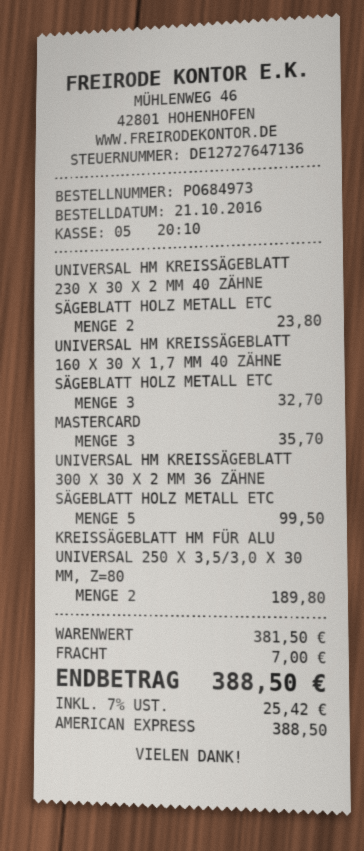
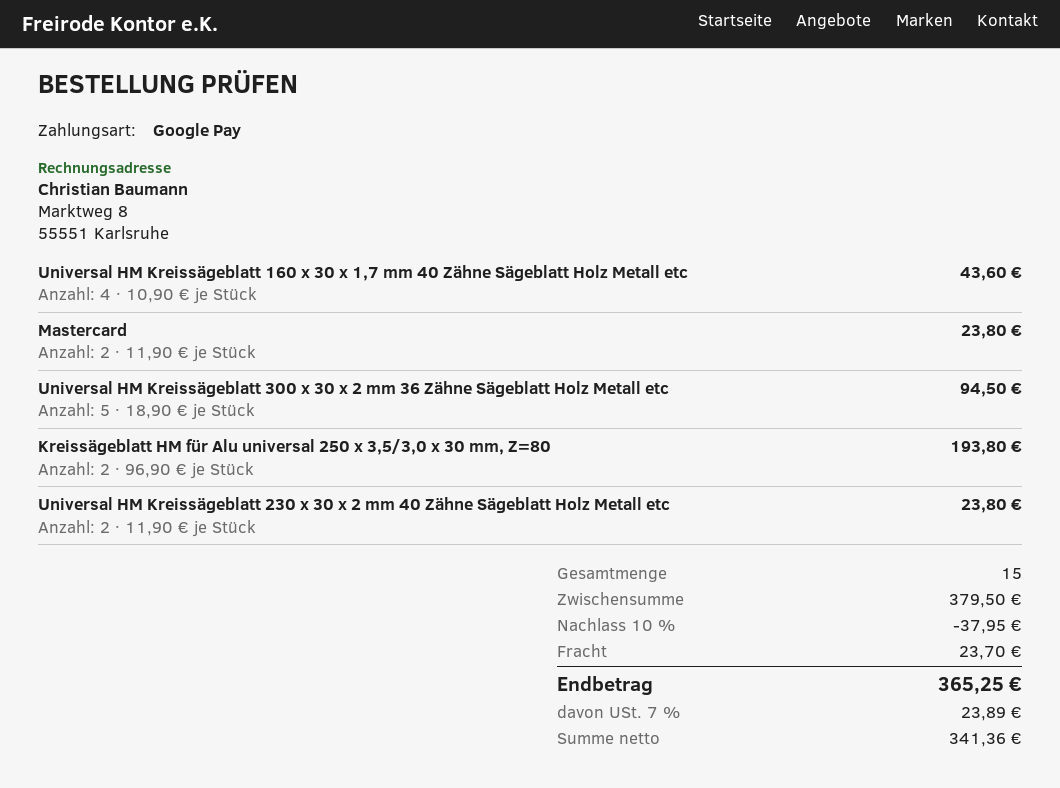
payment method: American Express -> Google Pay
UNIVERSAL HM KREISSÄGEBLATT 160 X 30 X 1,7 MM 40 ZÄHNE SÄGEBLATT HOLZ METALL ETC: 3 for 32.70 -> 4 for 43.60
MASTERCARD: 3 for 35.70 -> 2 for 23.80
UNIVERSAL HM KREISSÄGEBLATT 300 X 30 X 2 MM 36 ZÄHNE SÄGEBLATT HOLZ METALL ETC: 5 for 99.50 -> 5 for 94.50
KREISSÄGEBLATT HM FÜR ALU UNIVERSAL 250 X 3,5/3,0 X 30 MM, Z=80: 2 for 189.80 -> 2 for 193.80
subtotal: 381.50 -> 379.50
discount: none -> 10% = 37.95
shipping: 7.00 -> 23.70
tax: 7% = 25.42 -> 7% = 23.89
total: 388.50 -> 365.25

